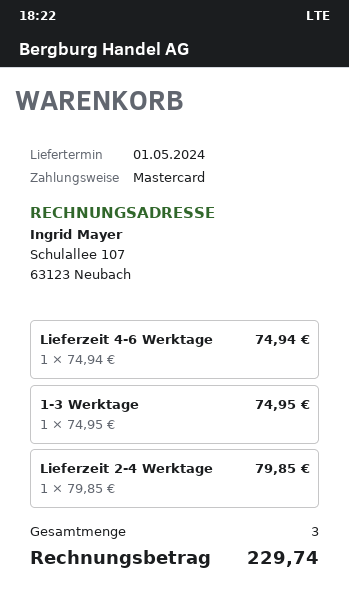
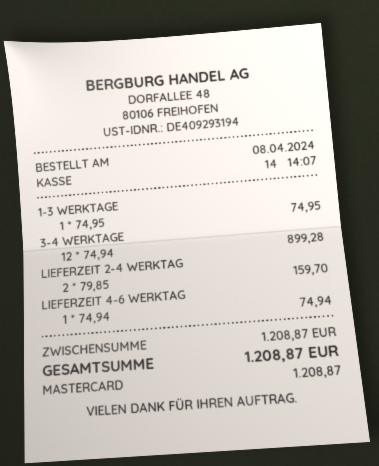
Lieferzeit 2-4 Werktage: 1 x 79.85 = 79.85 -> 2 x 79.85 = 159.70
3-4 WERKTAGE: none -> 12 x 74.94 = 899.28
total: 229.74 -> 1208.87

